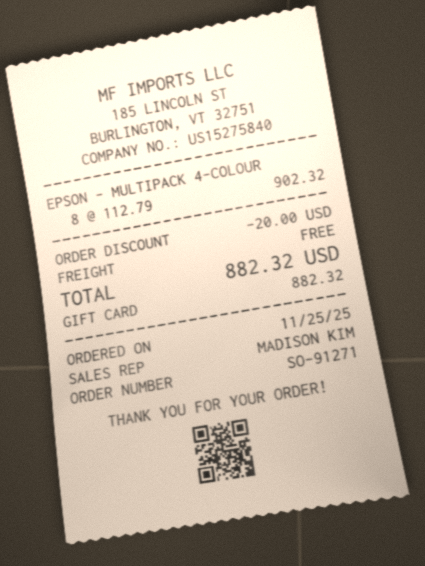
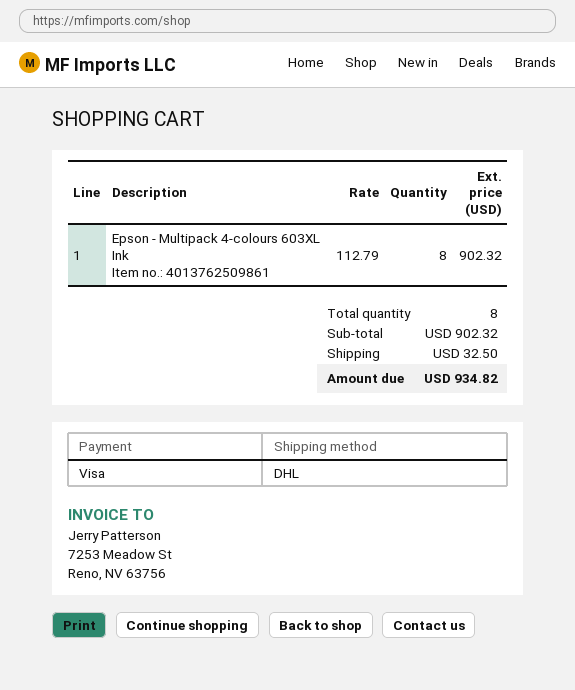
payment method: gift card -> Visa
discount: 20.00 -> none
shipping: 0.00 -> 32.50
total: 882.32 -> 934.82

